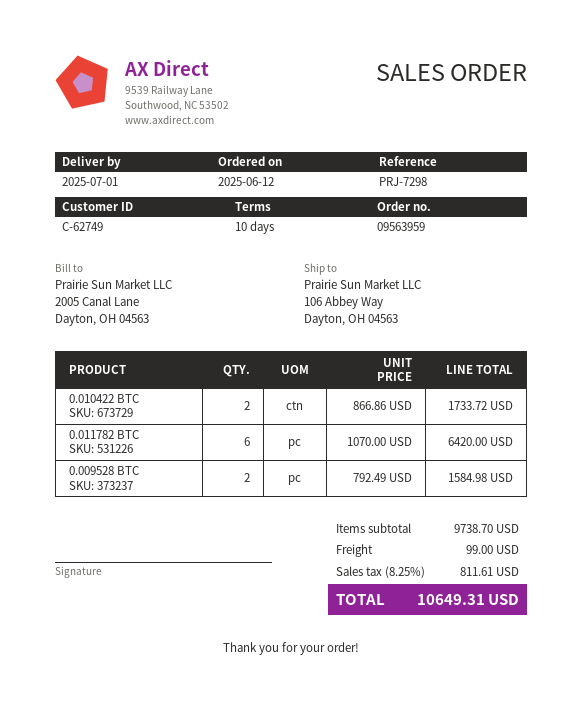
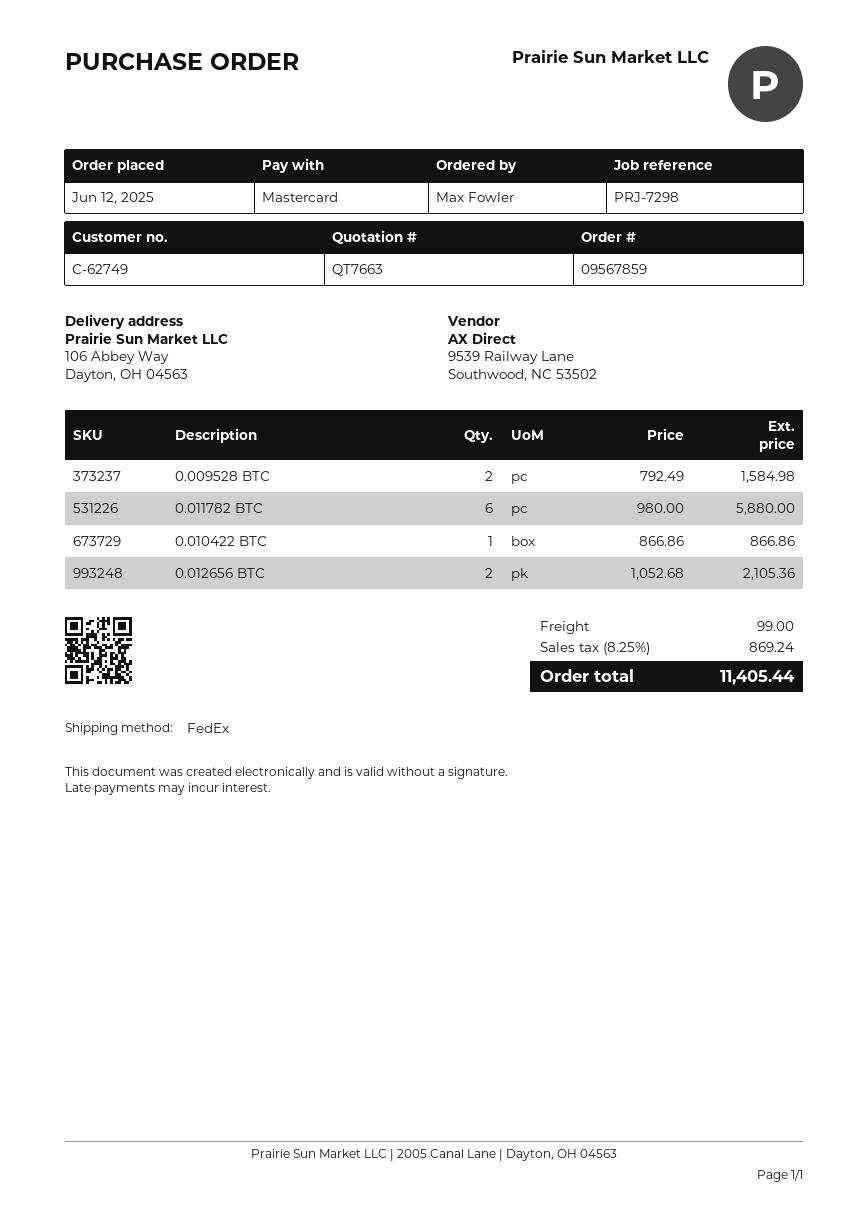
order number: 09563959 -> 09567859
0.010422 BTC: 2 x 866.86 = 1733.72 -> 1 x 866.86 = 866.86
0.011782 BTC: 6 x 1070.00 = 6420.00 -> 6 x 980.00 = 5880.00
0.012656 BTC: none -> 2 x 1052.68 = 2105.36
tax: 8.25% = 811.61 -> 8.25% = 869.24
total: 10649.31 -> 11405.44

